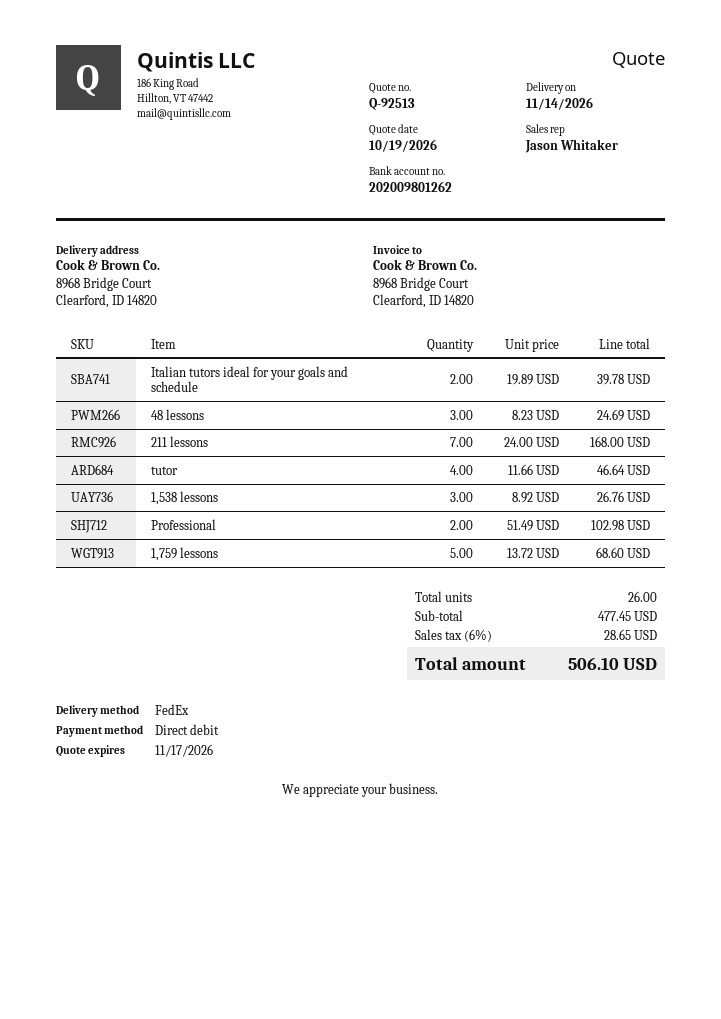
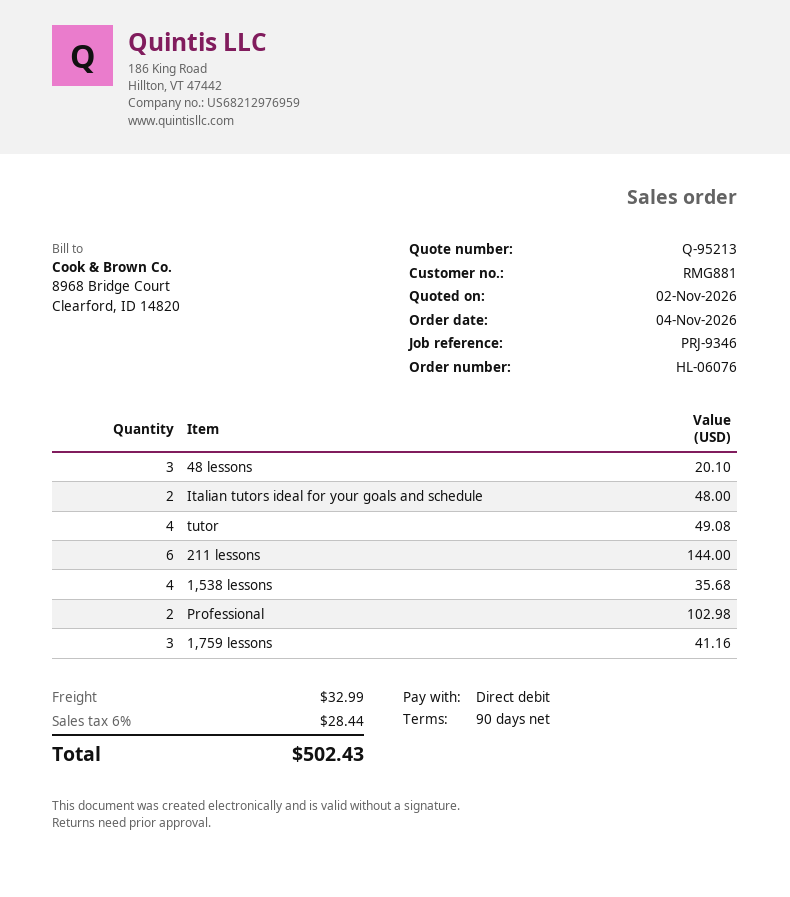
quote number: Q-92513 -> Q-95213
quote date: 2026-10-19 -> 2026-11-02
Italian tutors ideal for your goals and schedule: 2 for 39.78 -> 2 for 48.00
48 lessons: 3 for 24.69 -> 3 for 20.10
211 lessons: 7 for 168.00 -> 6 for 144.00
tutor: 4 for 46.64 -> 4 for 49.08
1,538 lessons: 3 for 26.76 -> 4 for 35.68
1,759 lessons: 5 for 68.60 -> 3 for 41.16
shipping: none -> 32.99
tax: 6% = 28.65 -> 6% = 28.44
total: 506.10 -> 502.43

